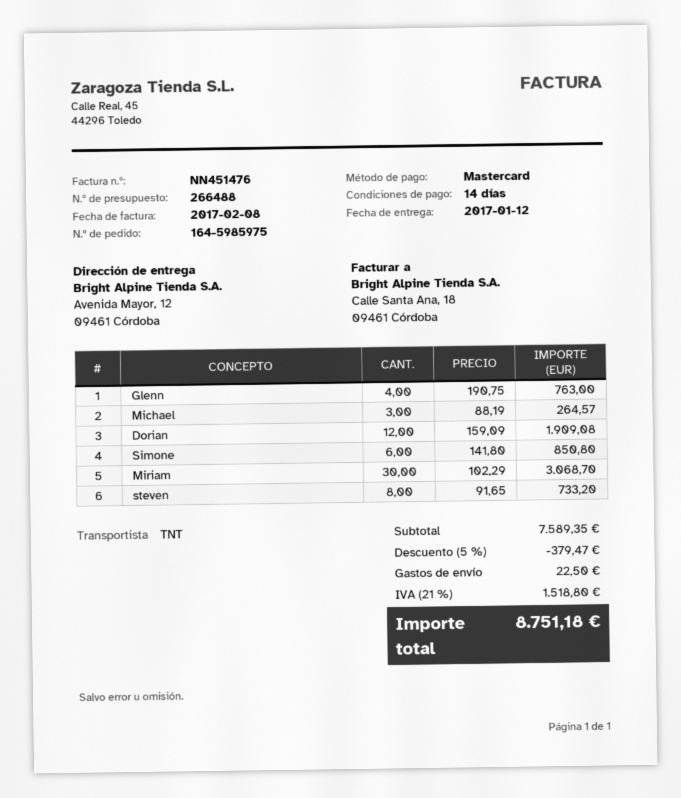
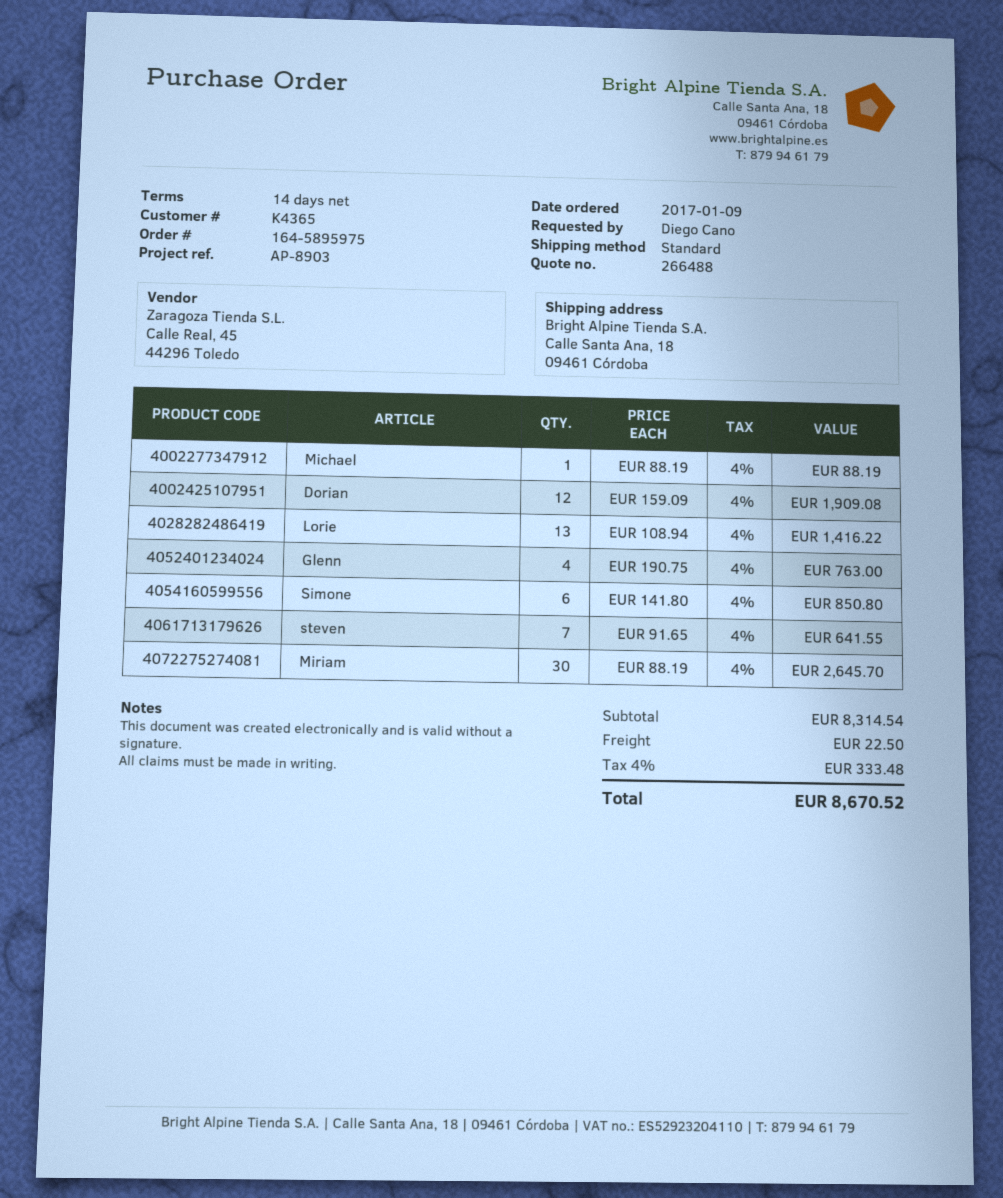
order number: 164-5985975 -> 164-5895975
shipping method: TNT -> standard
ship to: Avenida Mayor, 12, 09461 Córdoba -> Calle Santa Ana, 18, 09461 Córdoba
Michael: 3 x 88.19 = 264.57 -> 1 x 88.19 = 88.19
Miriam: 30 x 102.29 = 3068.70 -> 30 x 88.19 = 2645.70
steven: 8 x 91.65 = 733.20 -> 7 x 91.65 = 641.55
Lorie: none -> 13 x 108.94 = 1416.22
subtotal: 7589.35 -> 8314.54
discount: 5% = 379.47 -> none
tax: 21% = 1518.80 -> 4% = 333.48
total: 8751.18 -> 8670.52

